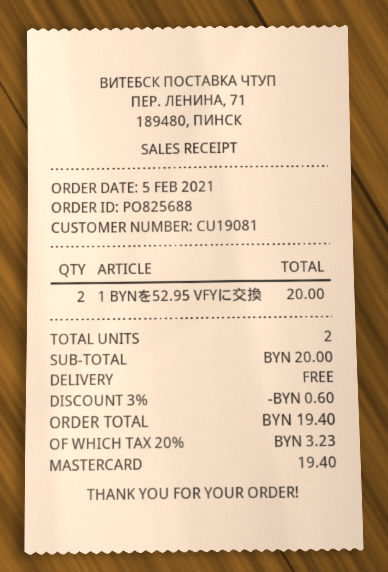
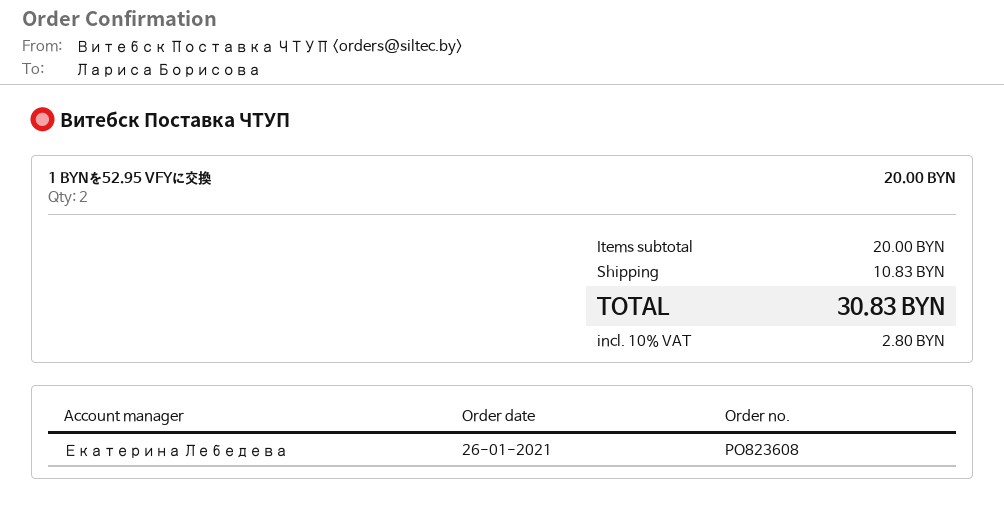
order number: PO825688 -> PO823608
order date: 2021-02-05 -> 2021-01-26
discount: 3% = 0.60 -> none
shipping: 0.00 -> 10.83
tax: 20% = 3.23 -> 10% = 2.80
total: 19.40 -> 30.83

